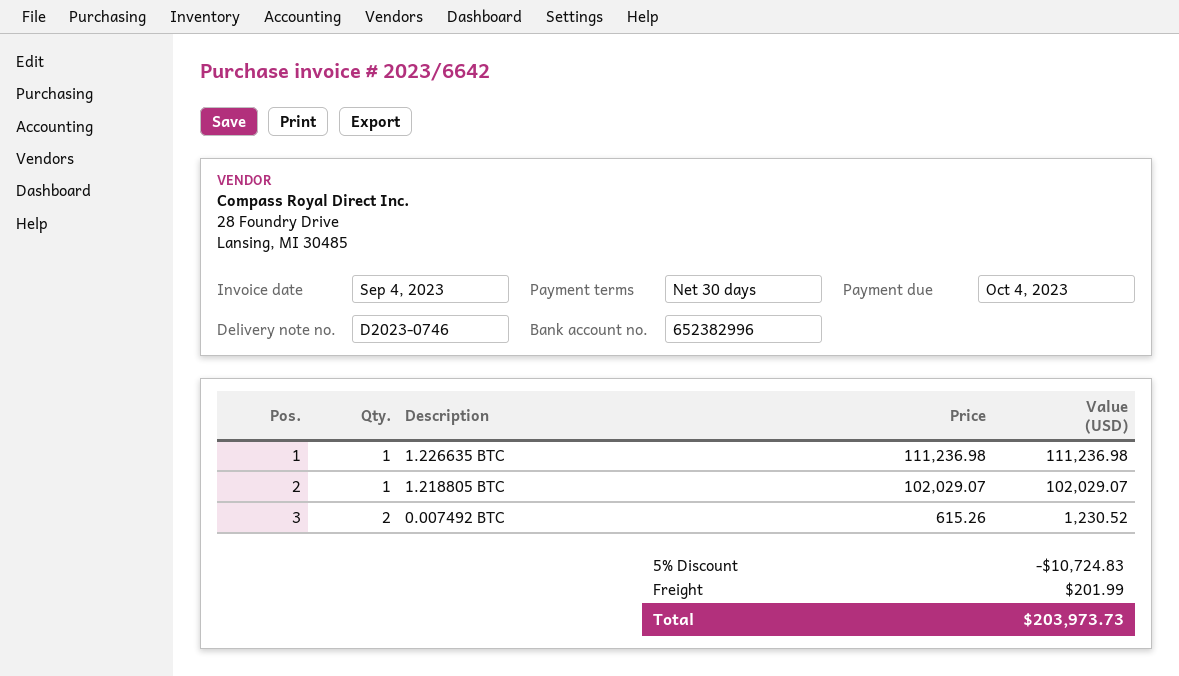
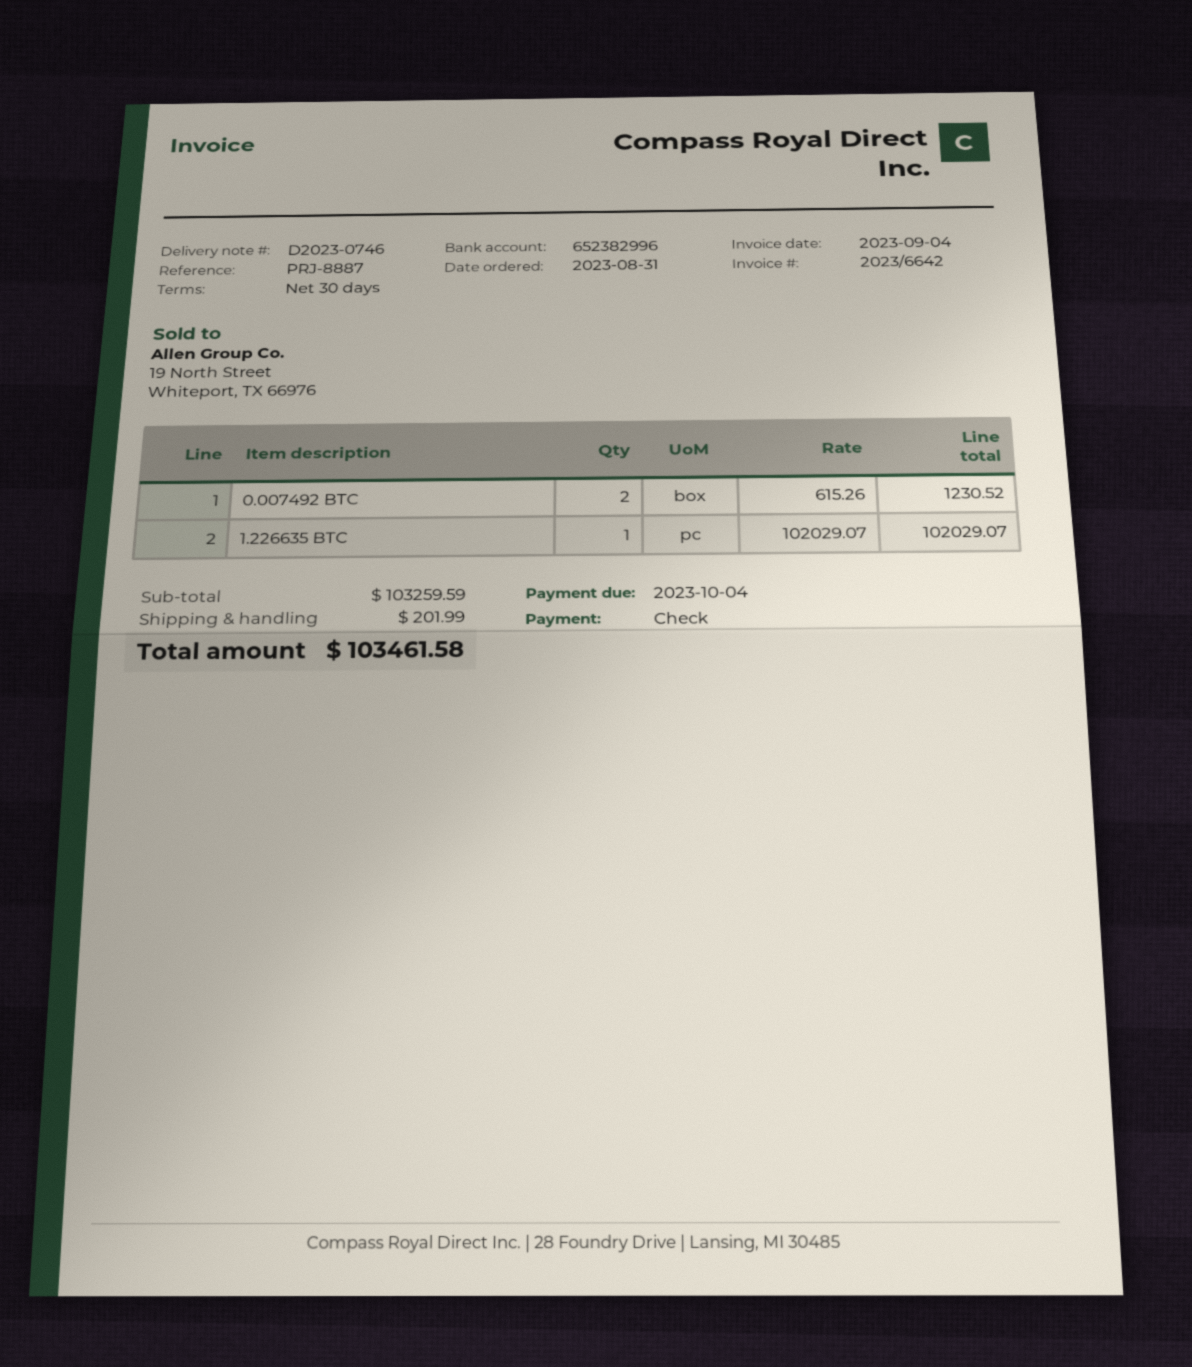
1.226635 BTC: 1 x 111236.98 = 111236.98 -> 1 x 102029.07 = 102029.07
1.218805 BTC: 1 x 102029.07 = 102029.07 -> none
discount: 5% = 10724.83 -> none
total: 203973.73 -> 103461.58

